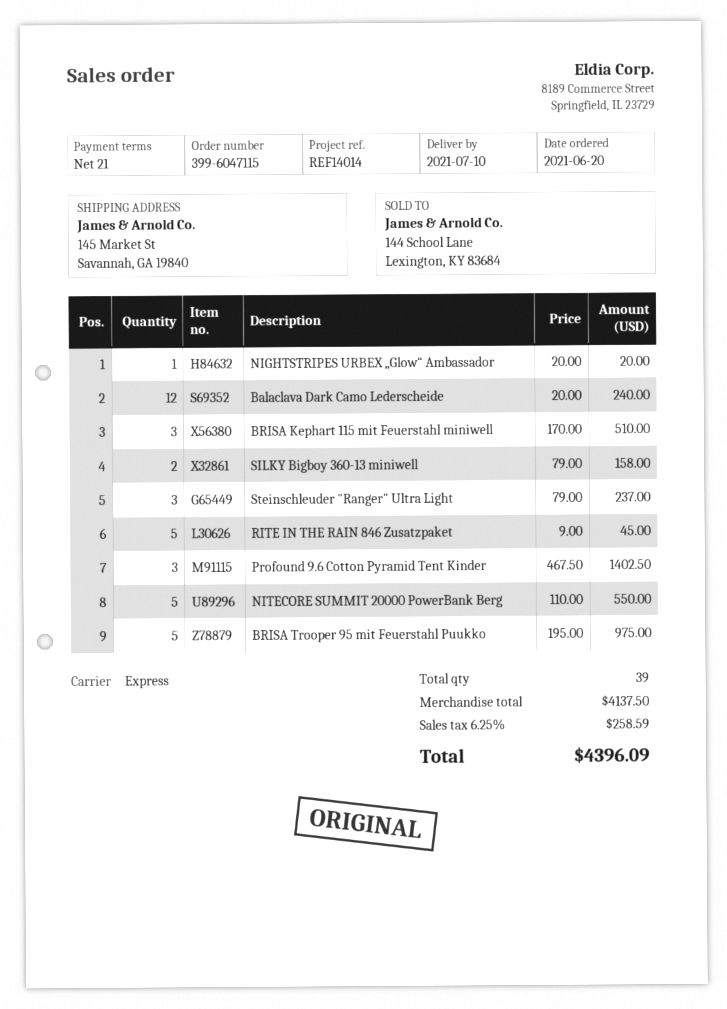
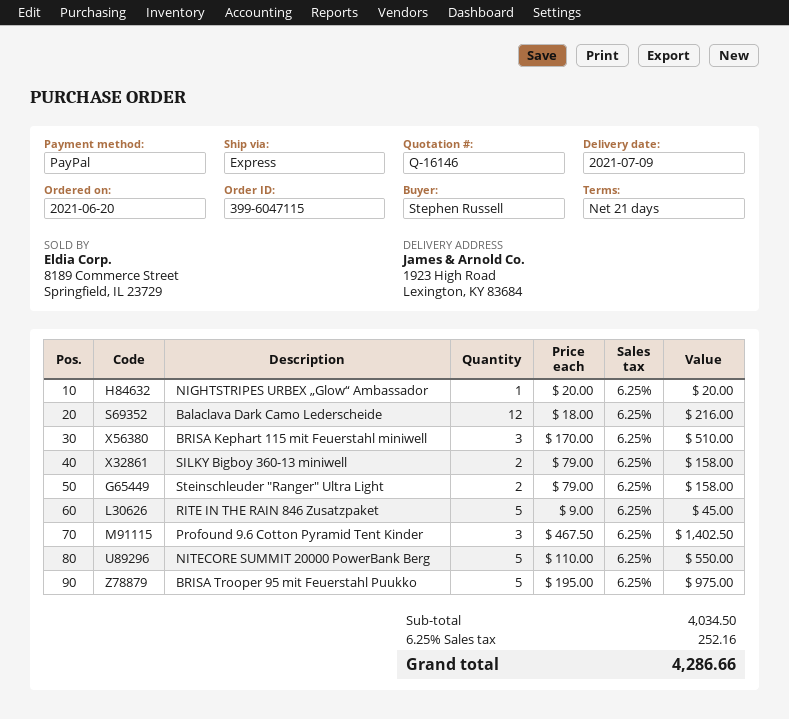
delivery date: 2021-07-10 -> 2021-07-09
ship to: 145 Market St, Savannah, GA 19840 -> 1923 High Road, Lexington, KY 83684
Balaclava Dark Camo Lederscheide: 12 x 20.00 = 240.00 -> 12 x 18.00 = 216.00
Steinschleuder "Ranger" Ultra Light: 3 x 79.00 = 237.00 -> 2 x 79.00 = 158.00
subtotal: 4137.50 -> 4034.50
tax: 6.25% = 258.59 -> 6.25% = 252.16
total: 4396.09 -> 4286.66

